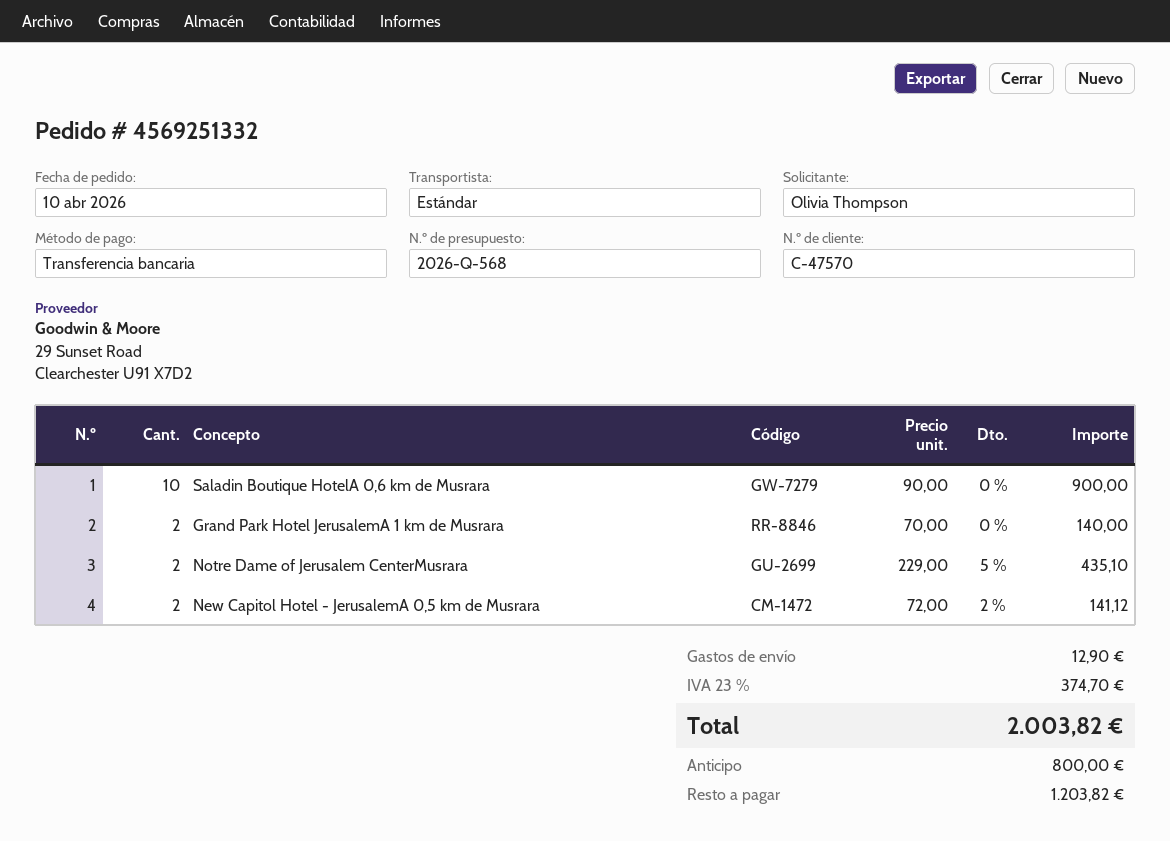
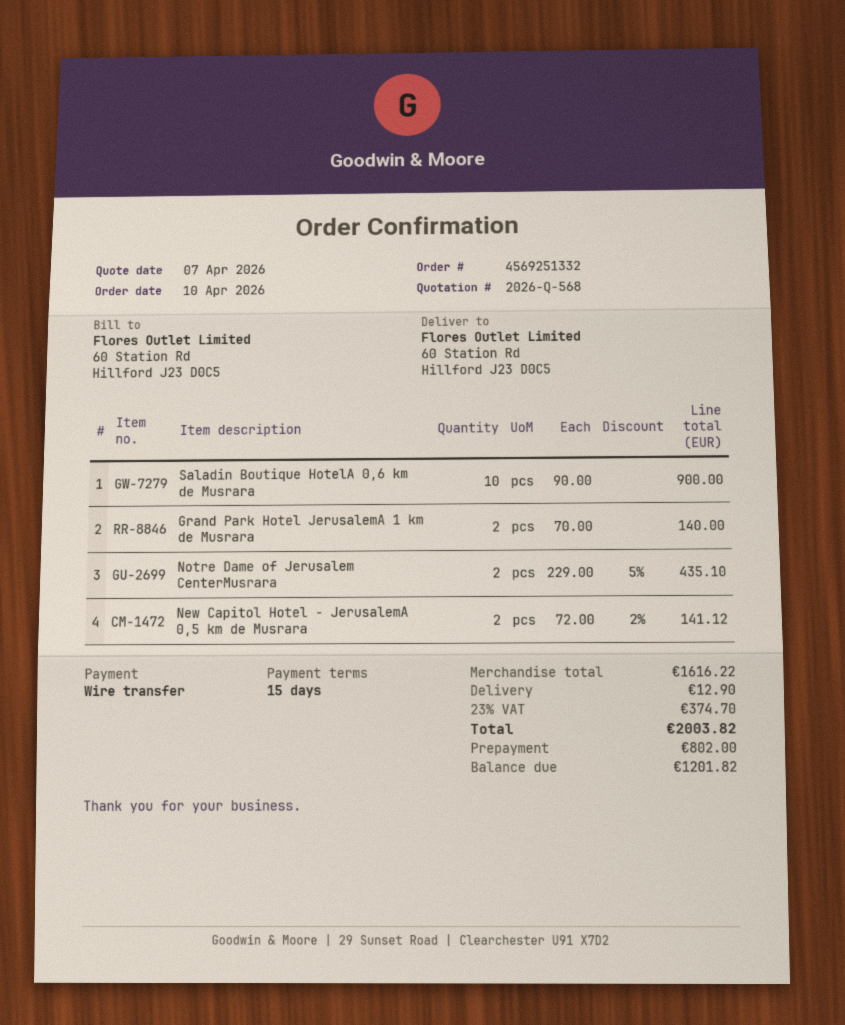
deposit: 800.00 -> 802.00
balance: 1203.82 -> 1201.82

